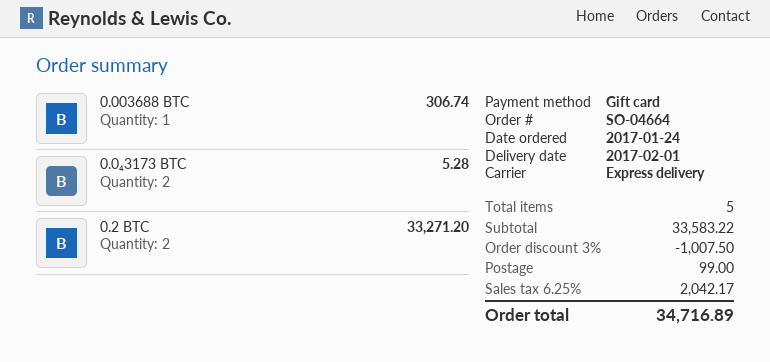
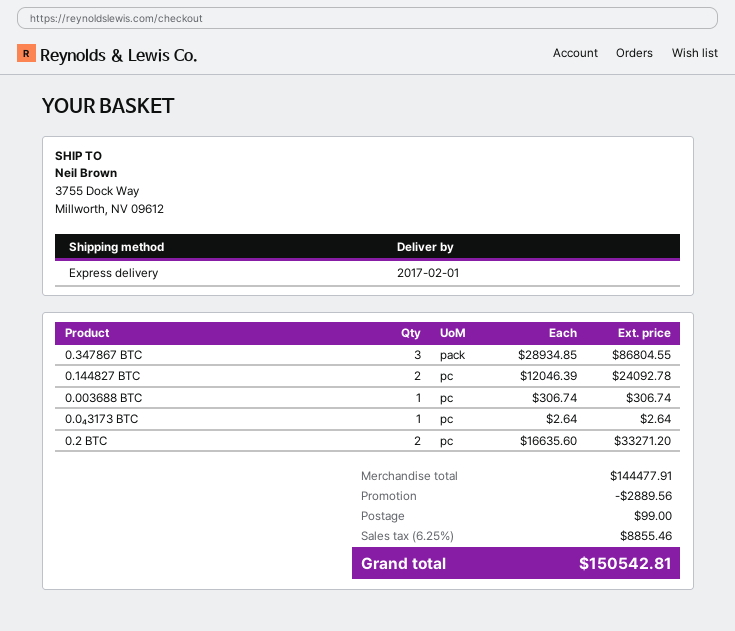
0.0₄3173 BTC: 2 for 5.28 -> 1 for 2.64
0.347867 BTC: none -> 3 for 86804.55
0.144827 BTC: none -> 2 for 24092.78
subtotal: 33583.22 -> 144477.91
discount: 1007.50 -> 2889.56
tax: 6.25% = 2042.17 -> 6.25% = 8855.46
total: 34716.89 -> 150542.81

